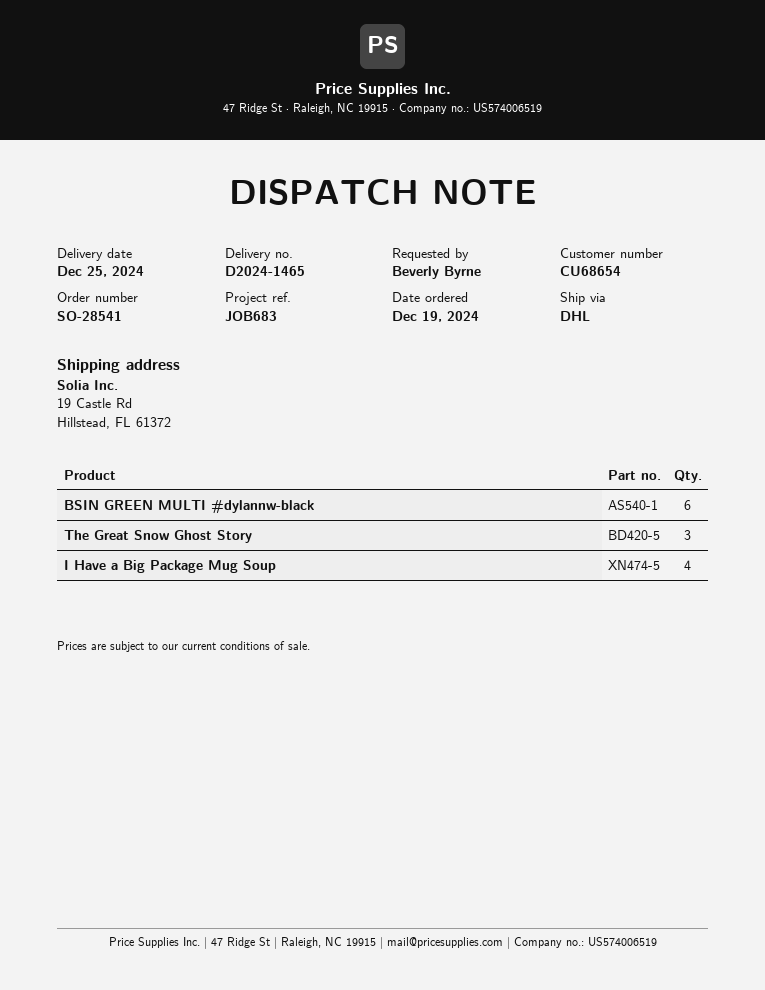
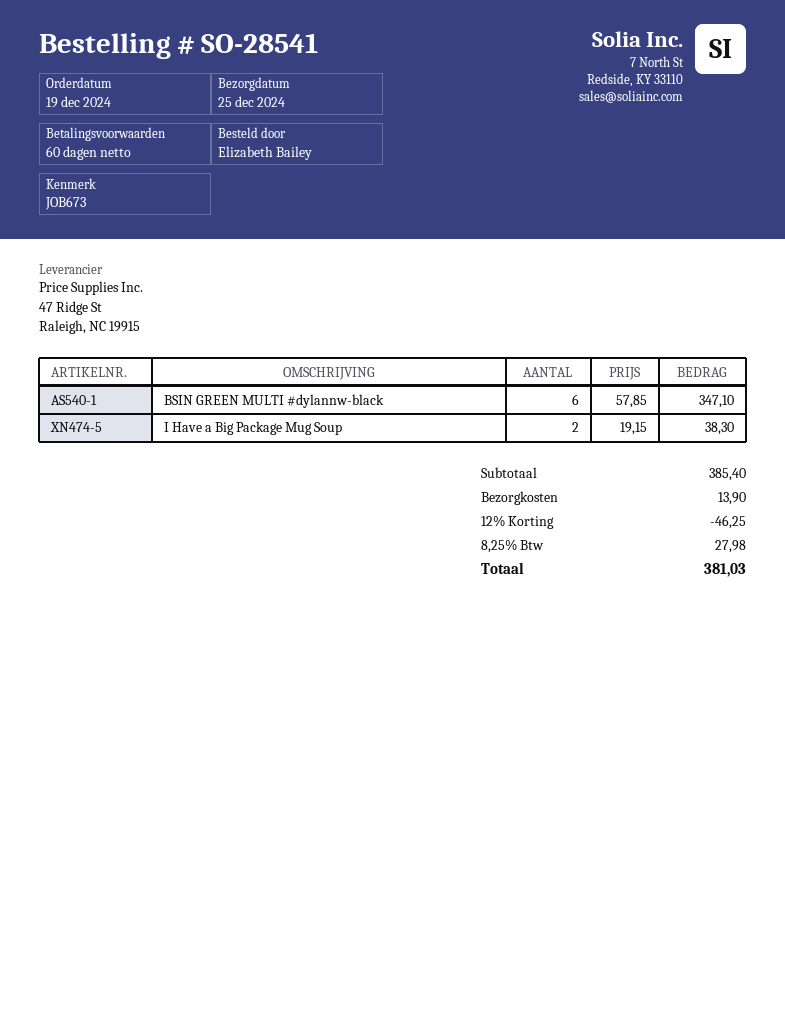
reference: JOB683 -> JOB673
ordered by: Beverly Byrne -> Elizabeth Bailey
The Great Snow Ghost Story: 3 -> none
I Have a Big Package Mug Soup: 4 -> 2

